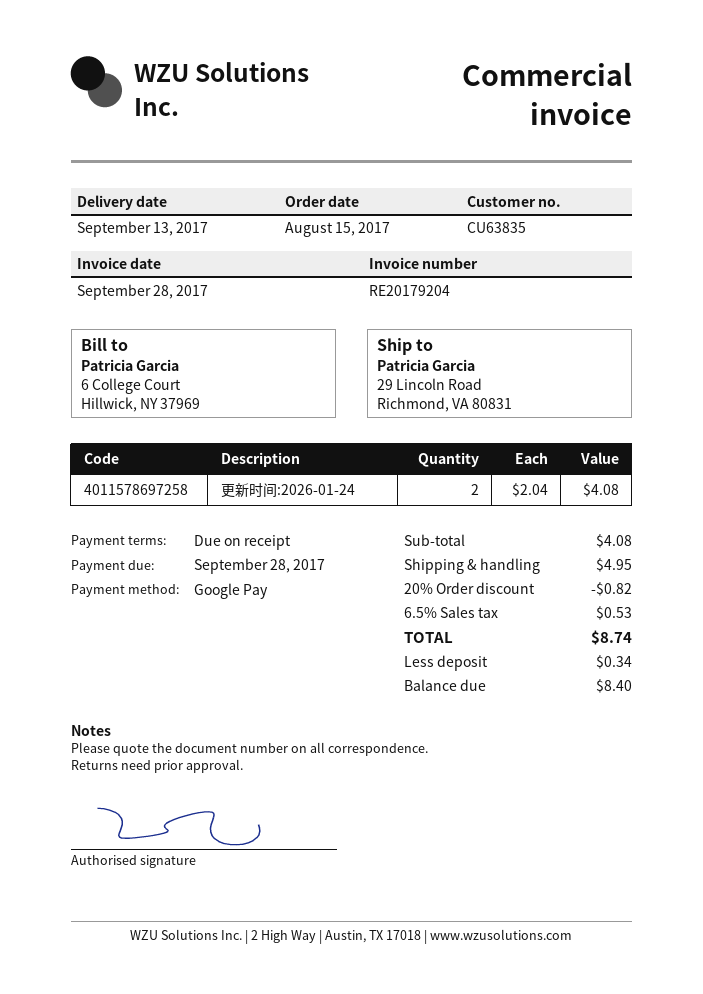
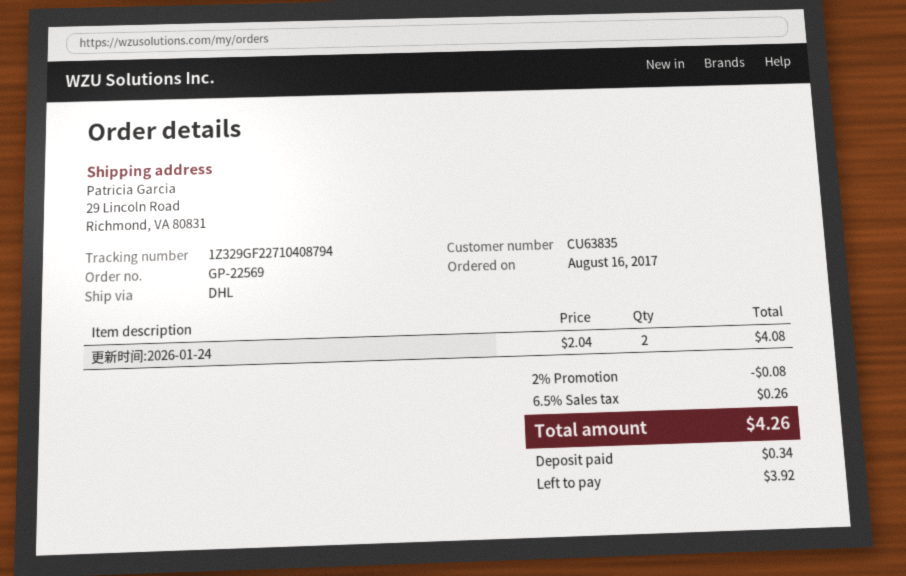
order date: 2017-08-15 -> 2017-08-16
discount: 20% = 0.82 -> 2% = 0.08
shipping: 4.95 -> none
tax: 6.5% = 0.53 -> 6.5% = 0.26
total: 8.74 -> 4.26
balance: 8.40 -> 3.92

